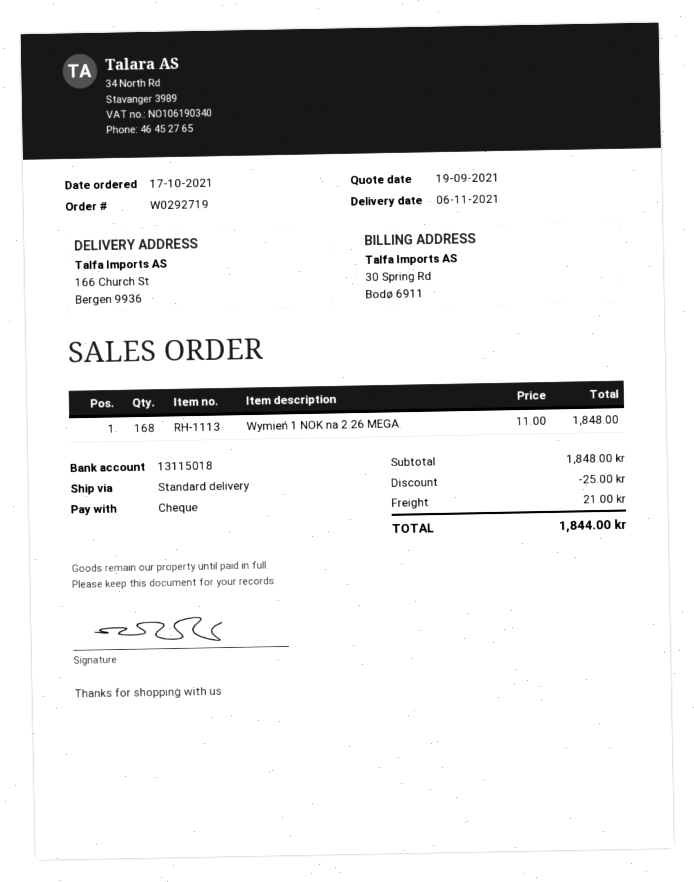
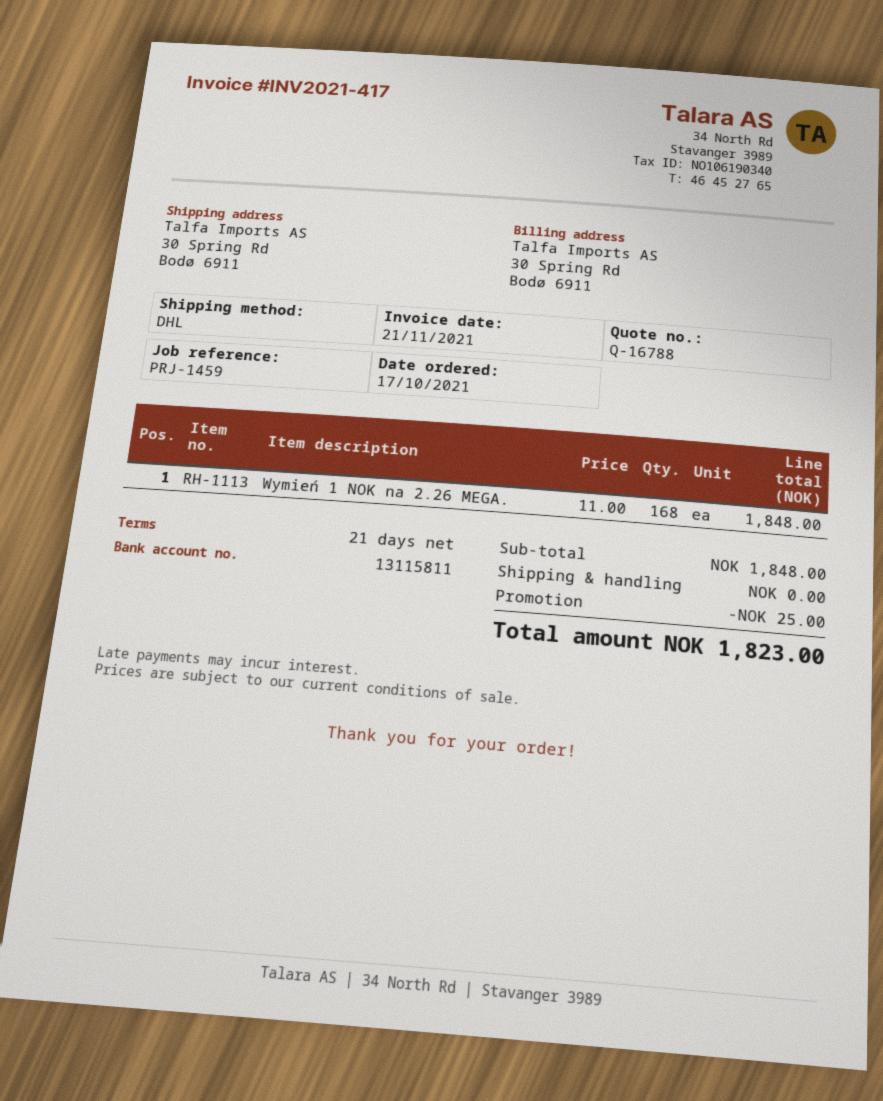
bank account: 13115018 -> 13115811
shipping method: standard -> DHL
ship to: 166 Church St, Bergen 9936 -> 30 Spring Rd, Bodø 6911
shipping: 21.00 -> 0.00
total: 1844.00 -> 1823.00

